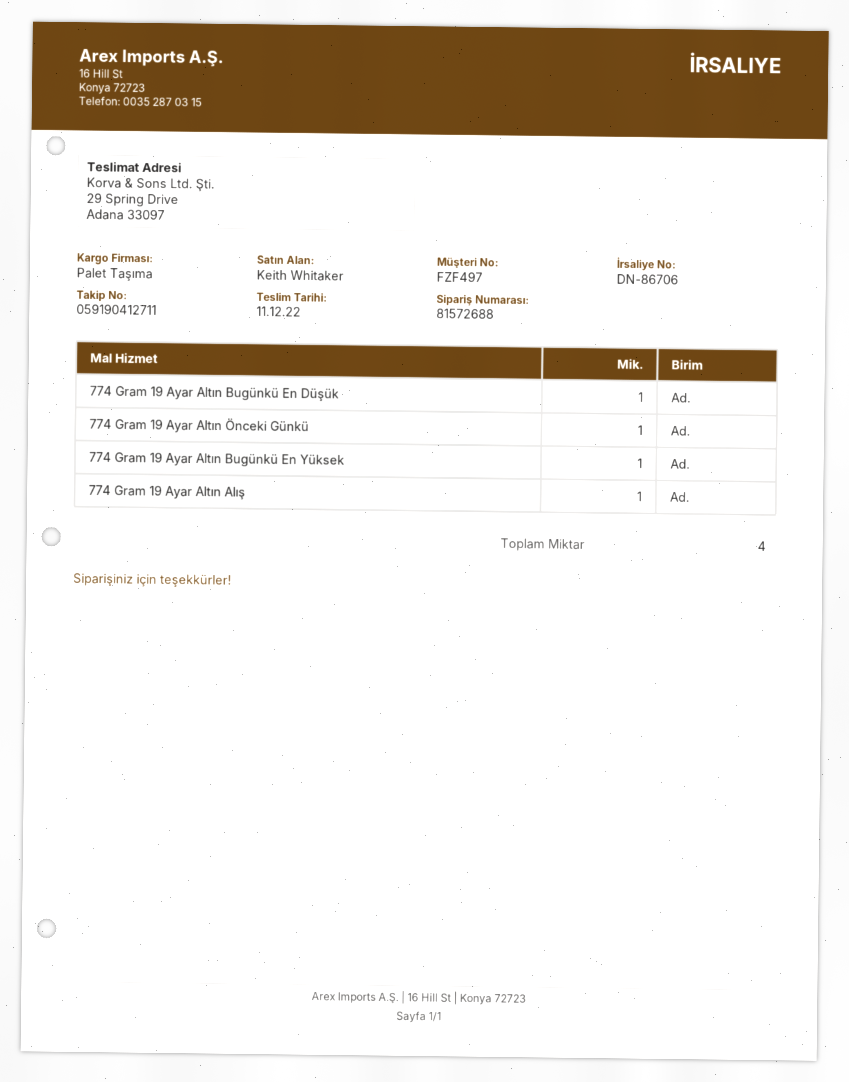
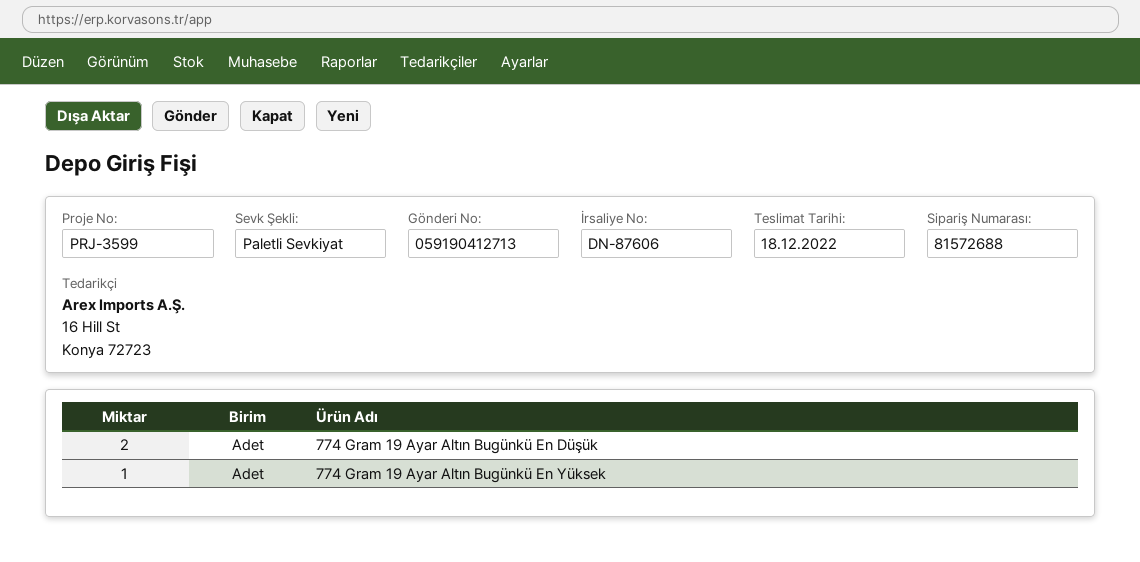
delivery note number: DN-86706 -> DN-87606
delivery date: 2022-12-11 -> 2022-12-18
tracking number: 059190412711 -> 059190412713
774 Gram 19 Ayar Altın Bugünkü En Düşük: 1 -> 2
774 Gram 19 Ayar Altın Önceki Günkü: 1 -> none
774 Gram 19 Ayar Altın Alış: 1 -> none

